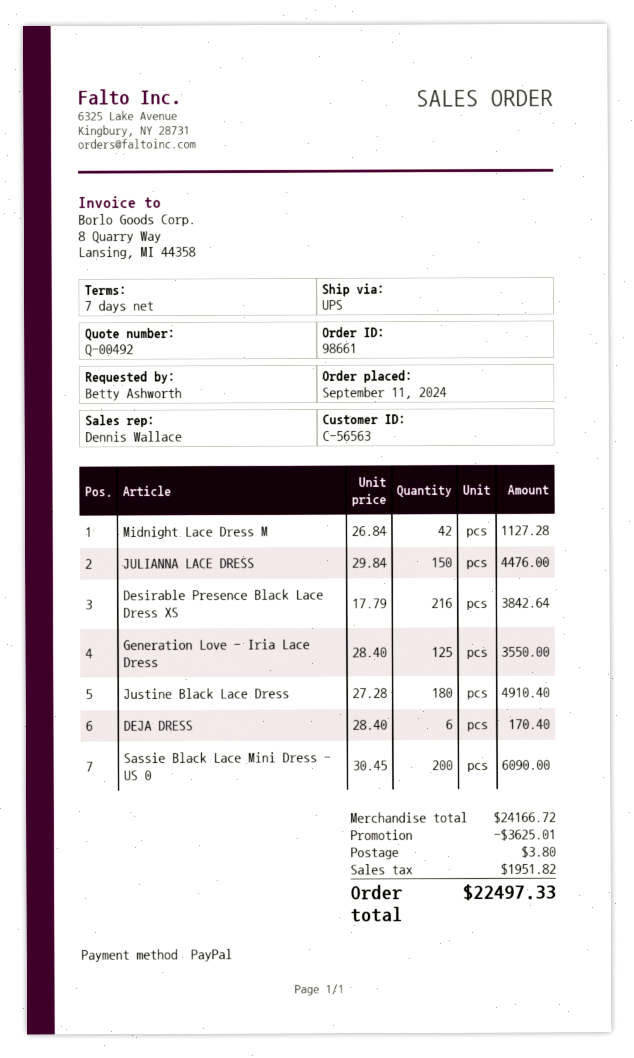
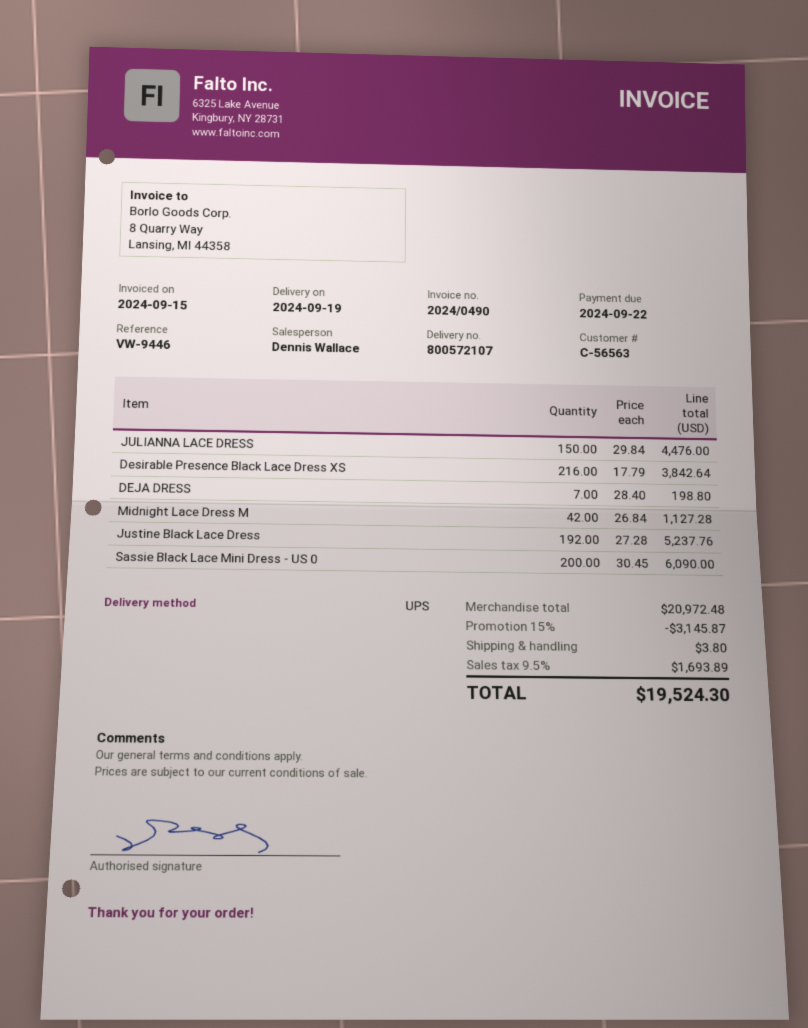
Generation Love - Iria Lace Dress: 125 x 28.40 = 3550.00 -> none
Justine Black Lace Dress: 180 x 27.28 = 4910.40 -> 192 x 27.28 = 5237.76
DEJA DRESS: 6 x 28.40 = 170.40 -> 7 x 28.40 = 198.80
subtotal: 24166.72 -> 20972.48
discount: 3625.01 -> 3145.87
tax: 1951.82 -> 1693.89
total: 22497.33 -> 19524.30

